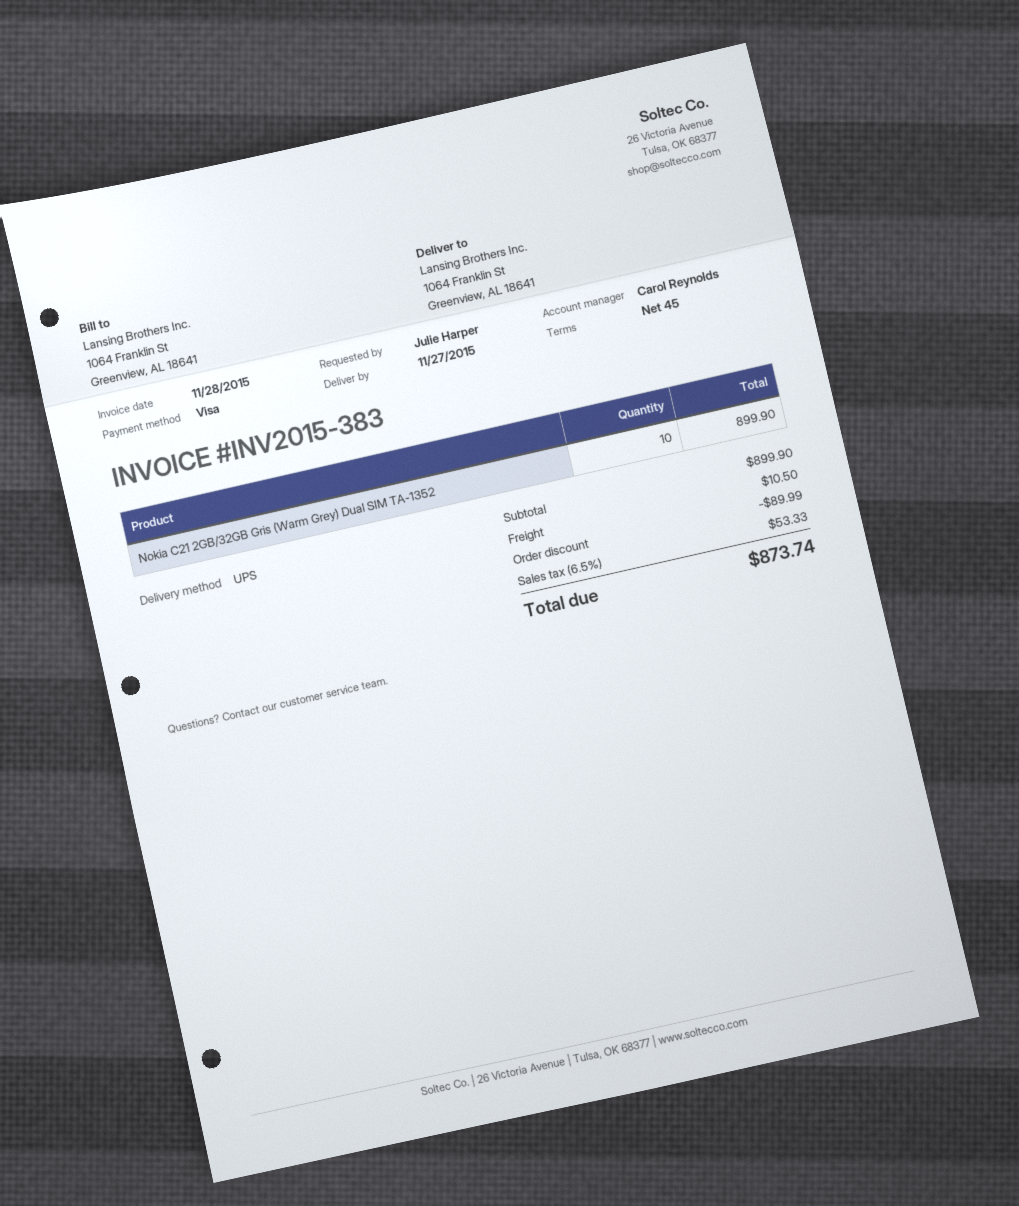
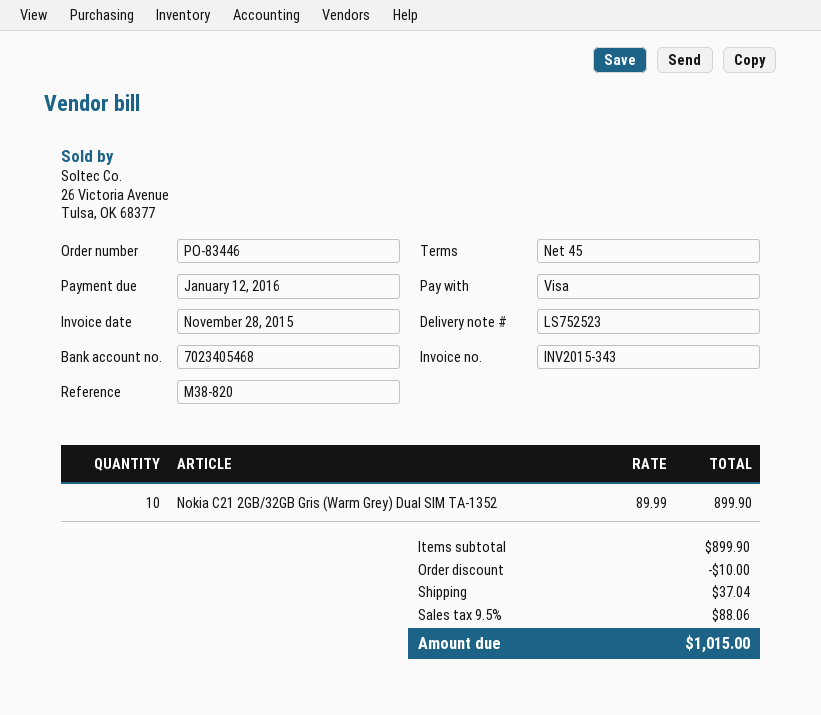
invoice number: INV2015-383 -> INV2015-343
discount: 89.99 -> 10.00
shipping: 10.50 -> 37.04
tax: 6.5% = 53.33 -> 9.5% = 88.06
total: 873.74 -> 1015.00

